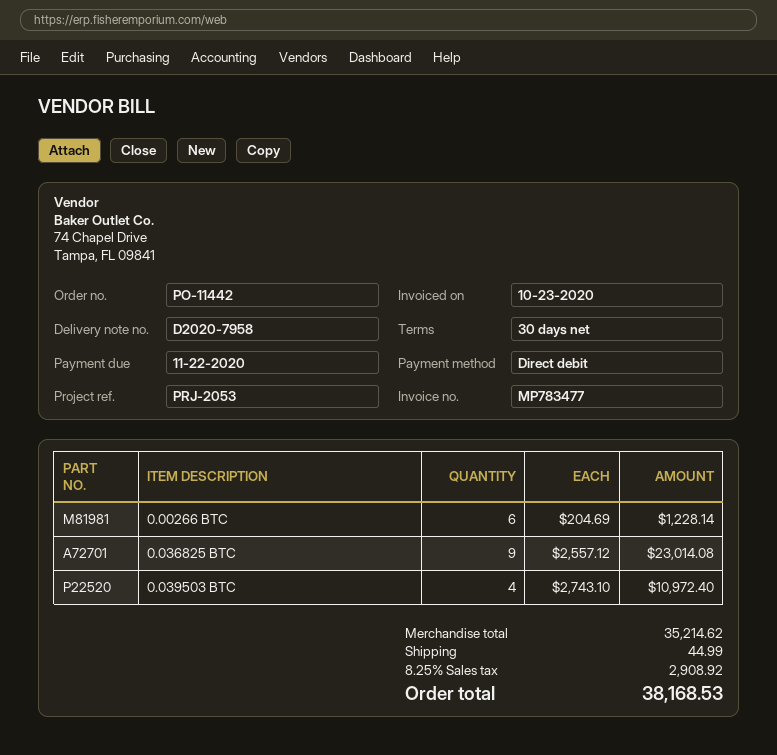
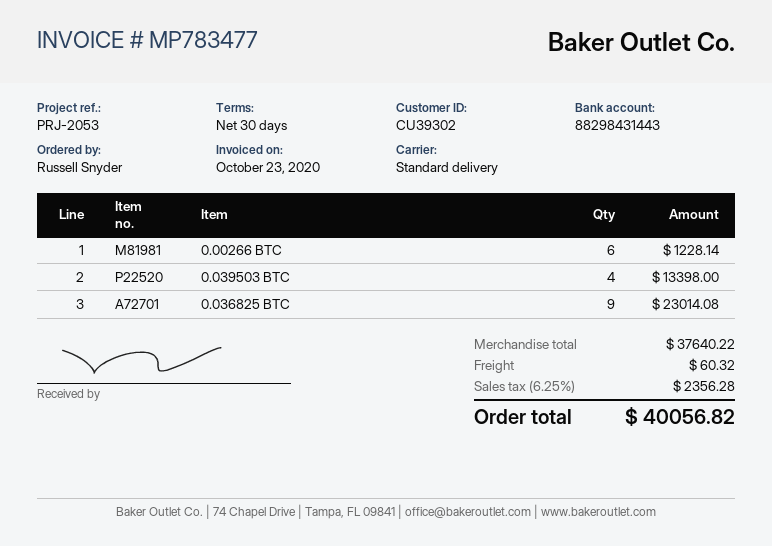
0.039503 BTC: 4 for 10972.40 -> 4 for 13398.00
subtotal: 35214.62 -> 37640.22
shipping: 44.99 -> 60.32
tax: 8.25% = 2908.92 -> 6.25% = 2356.28
total: 38168.53 -> 40056.82

